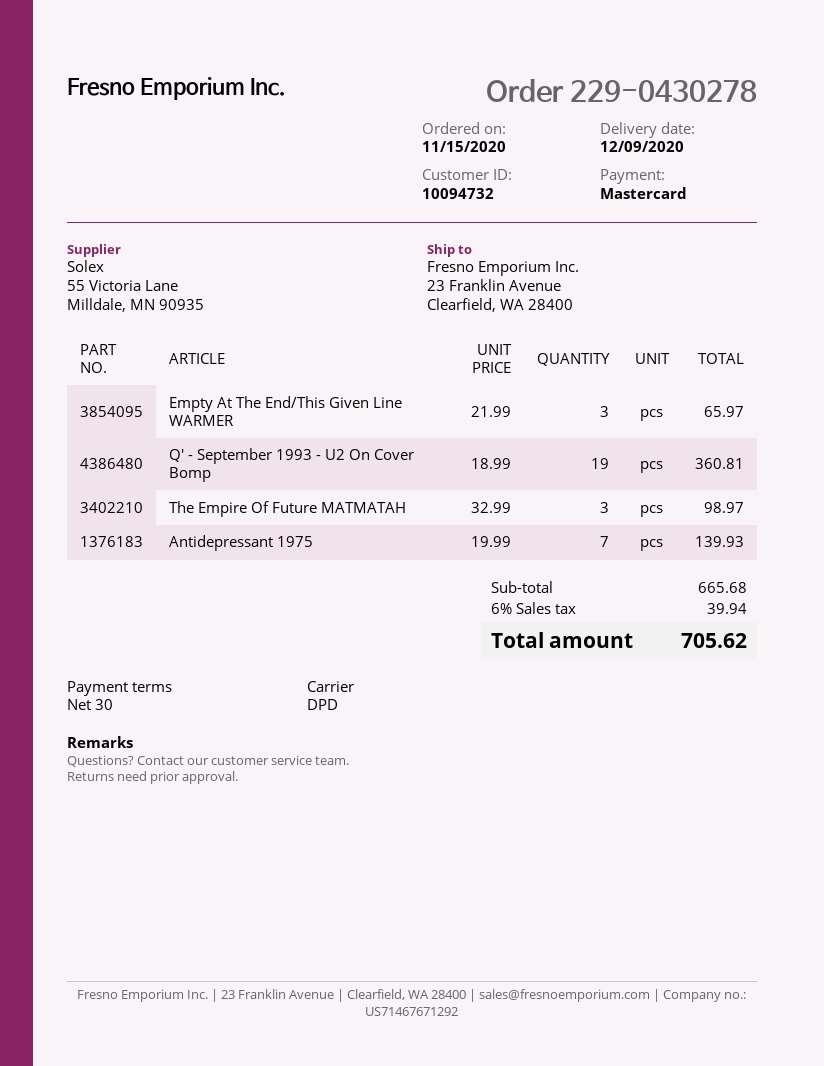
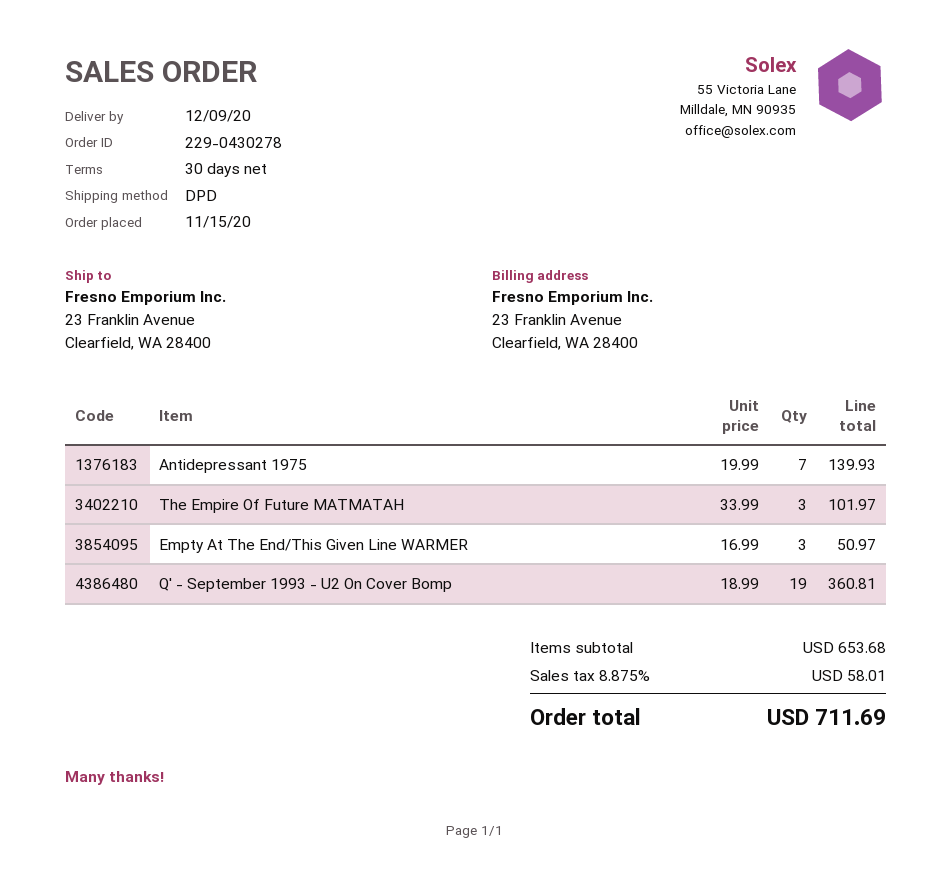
Empty At The End/This Given Line WARMER: 3 x 21.99 = 65.97 -> 3 x 16.99 = 50.97
The Empire Of Future MATMATAH: 3 x 32.99 = 98.97 -> 3 x 33.99 = 101.97
subtotal: 665.68 -> 653.68
tax: 6% = 39.94 -> 8.875% = 58.01
total: 705.62 -> 711.69

